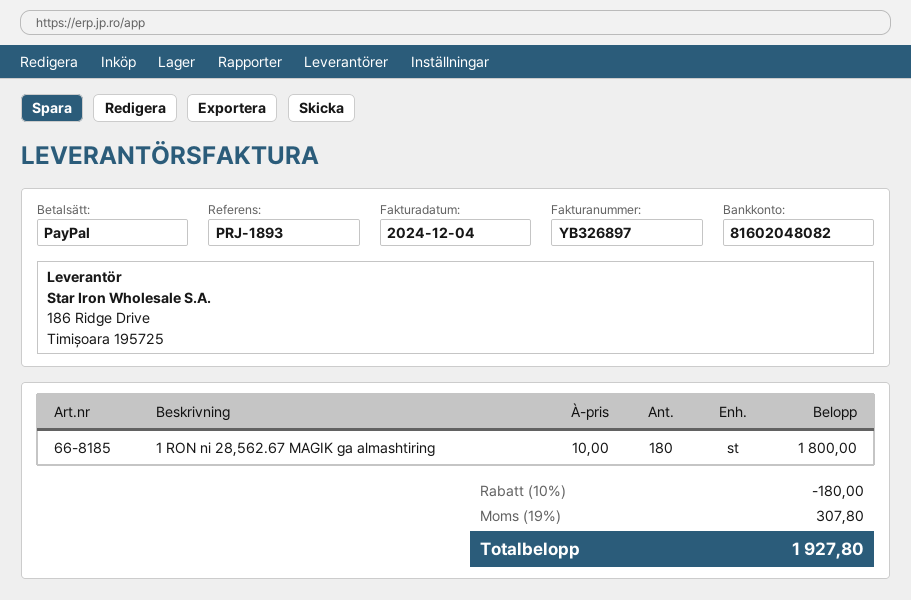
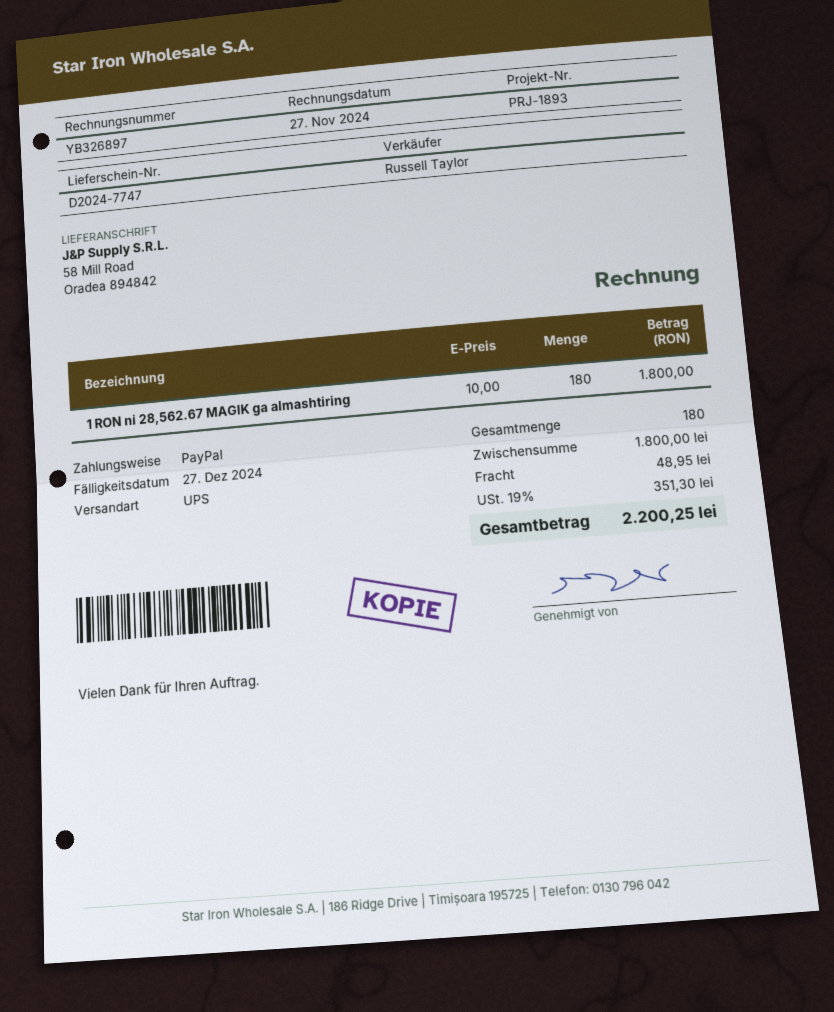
invoice date: 2024-12-04 -> 2024-11-27
discount: 10% = 180.00 -> none
shipping: none -> 48.95
tax: 19% = 307.80 -> 19% = 351.30
total: 1927.80 -> 2200.25

